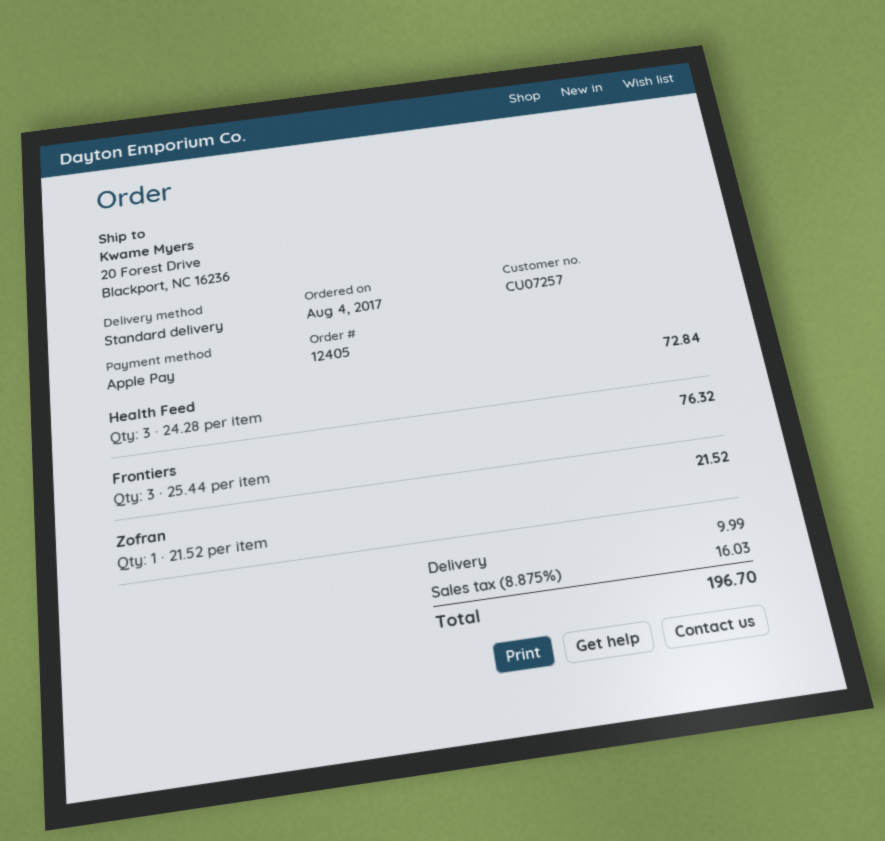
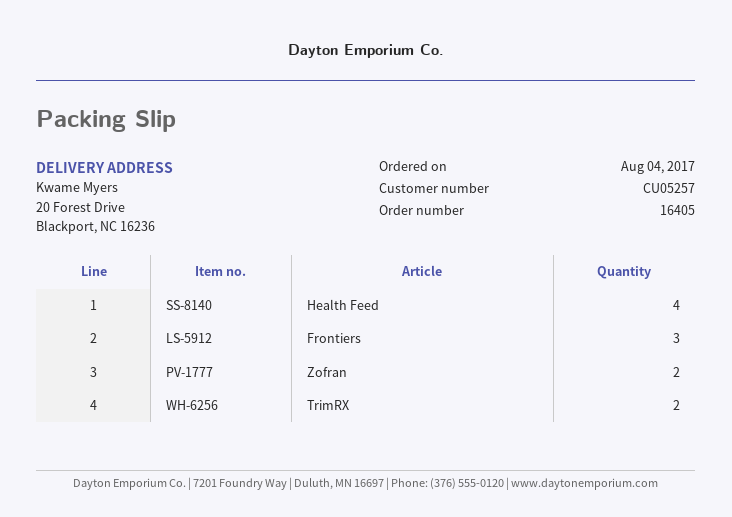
order number: 12405 -> 16405
customer number: CU07257 -> CU05257
Health Feed: 3 -> 4
Zofran: 1 -> 2
TrimRX: none -> 2

